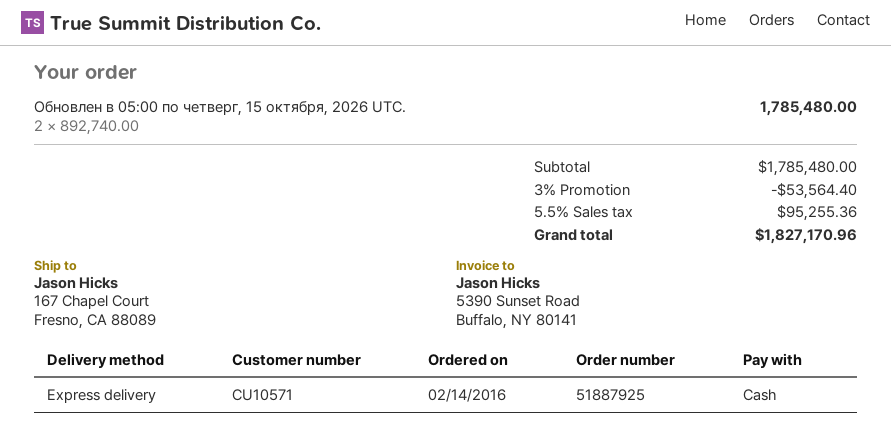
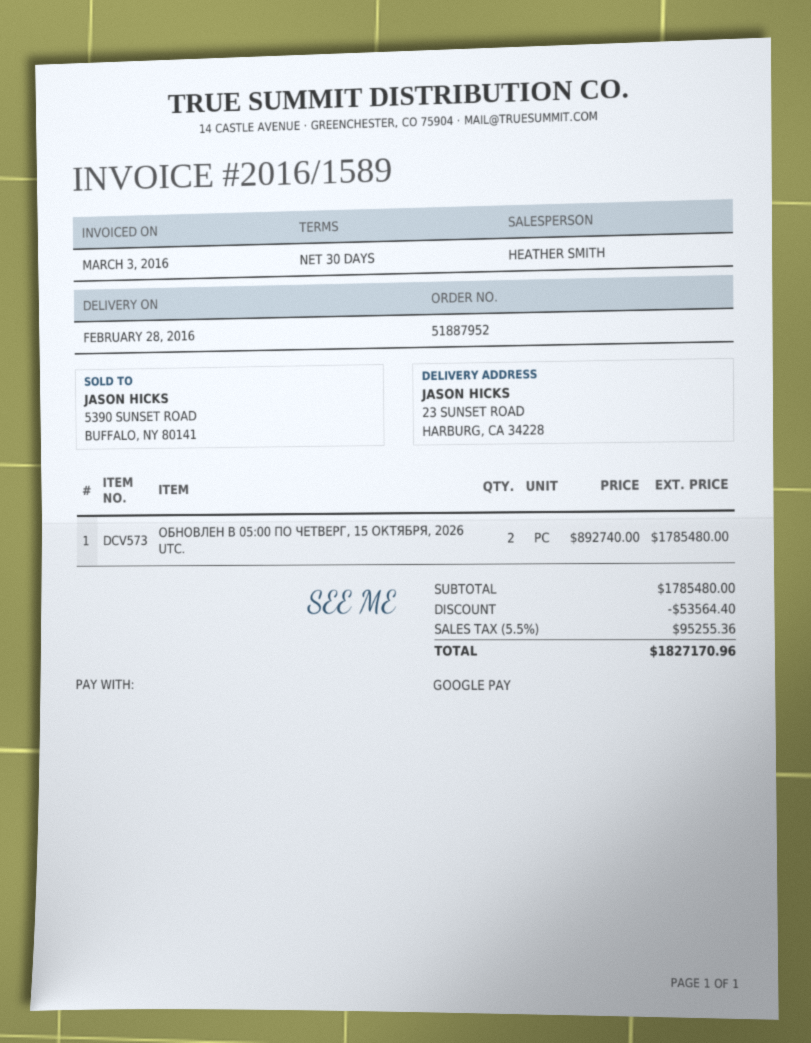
order number: 51887925 -> 51887952
payment method: cash -> Google Pay
ship to: 167 Chapel Court, Fresno, CA 88089 -> 23 SUNSET ROAD, HARBURG, CA 34228

